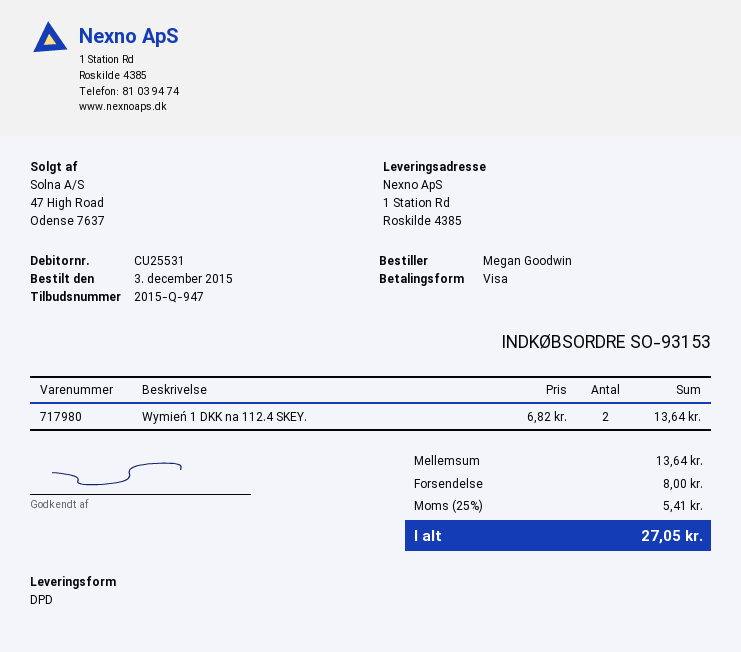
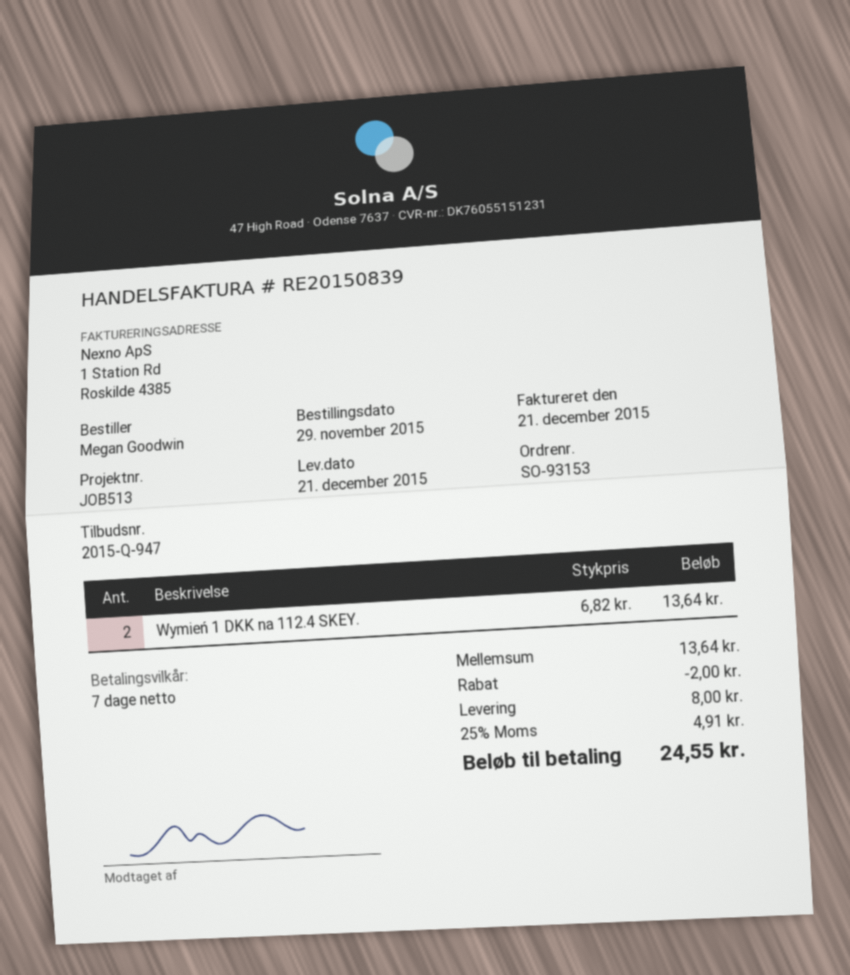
order date: 2015-12-03 -> 2015-11-29
discount: none -> 2.00
tax: 25% = 5.41 -> 25% = 4.91
total: 27.05 -> 24.55

